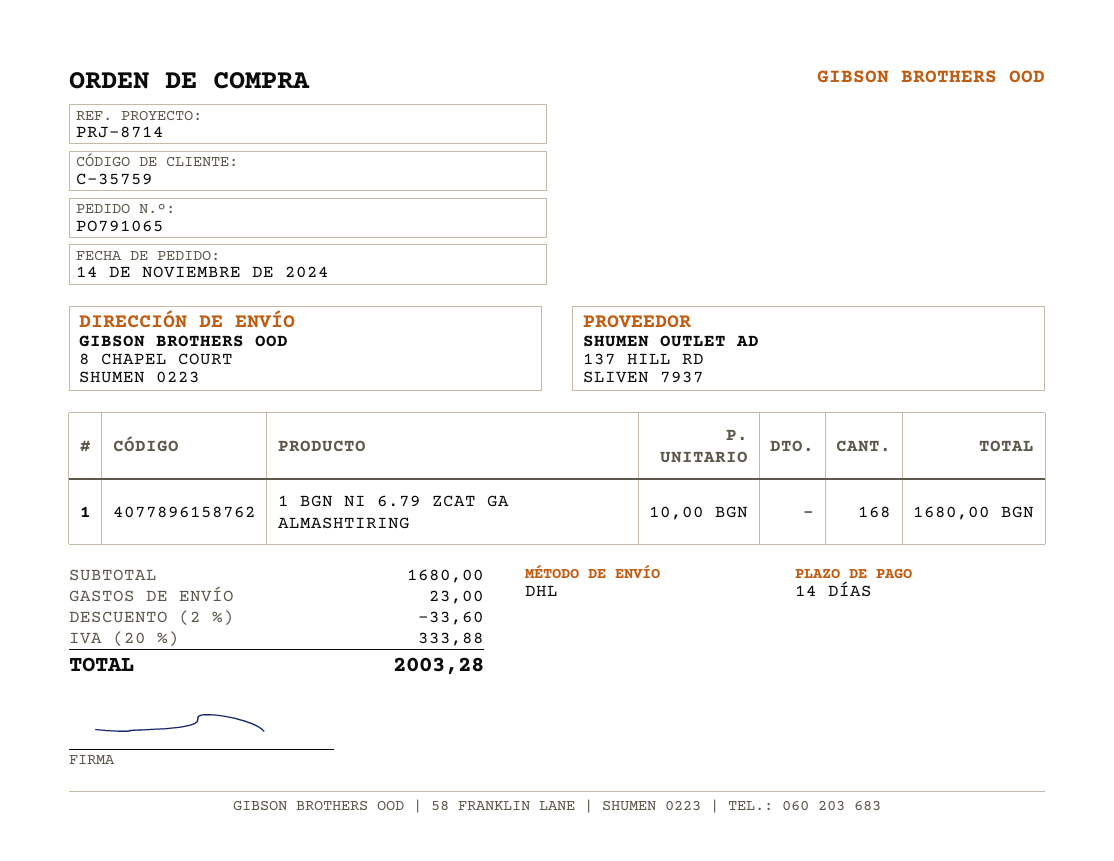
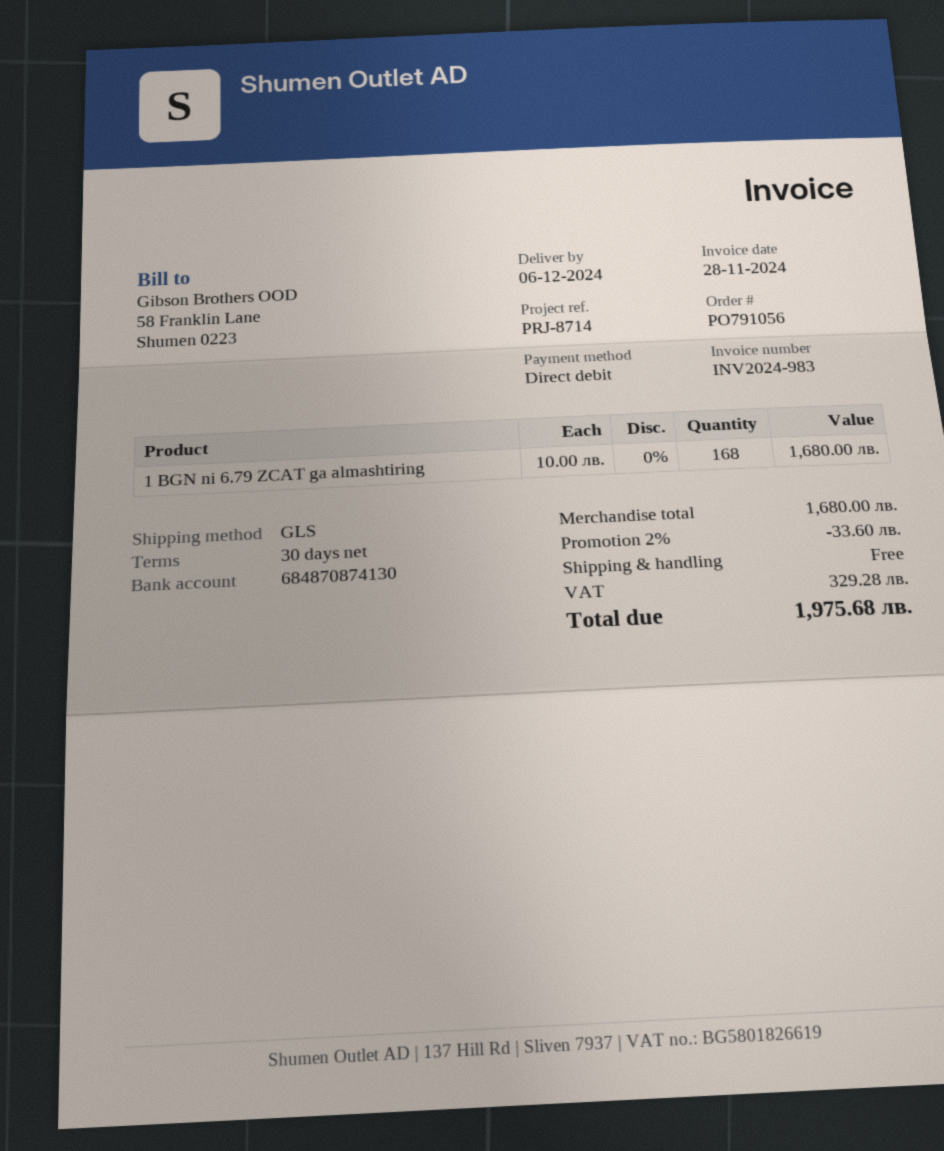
order number: PO791065 -> PO791056
payment terms: 14 days -> 30 days
shipping method: DHL -> GLS
shipping: 23.00 -> 0.00
tax: 333.88 -> 329.28
total: 2003.28 -> 1975.68

